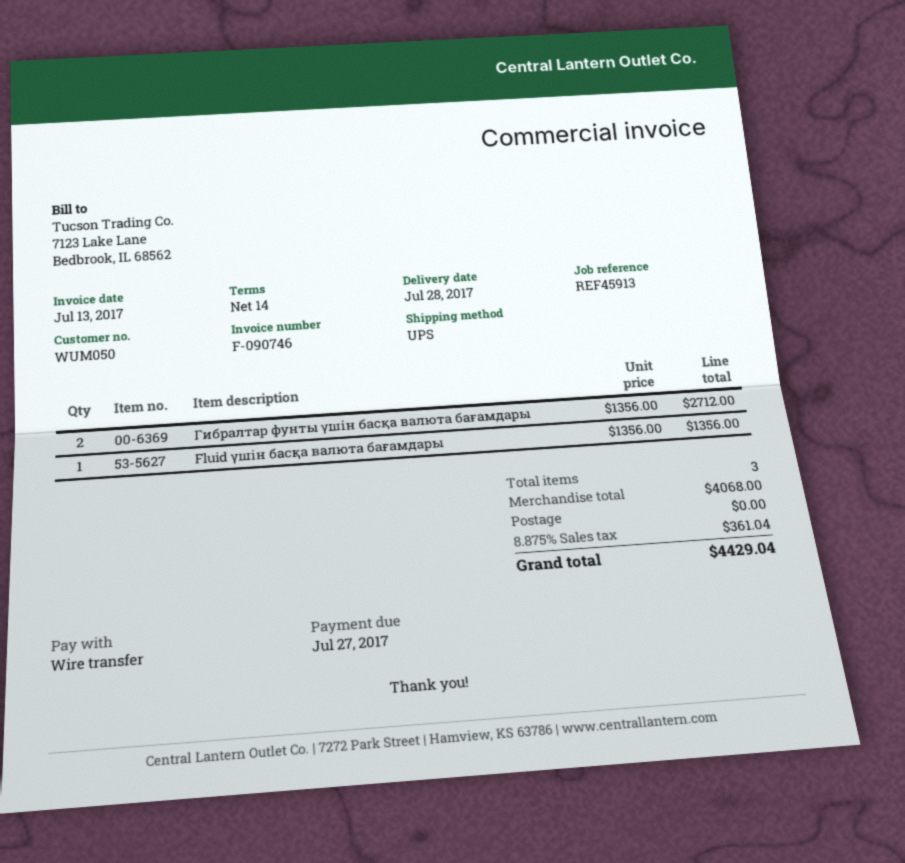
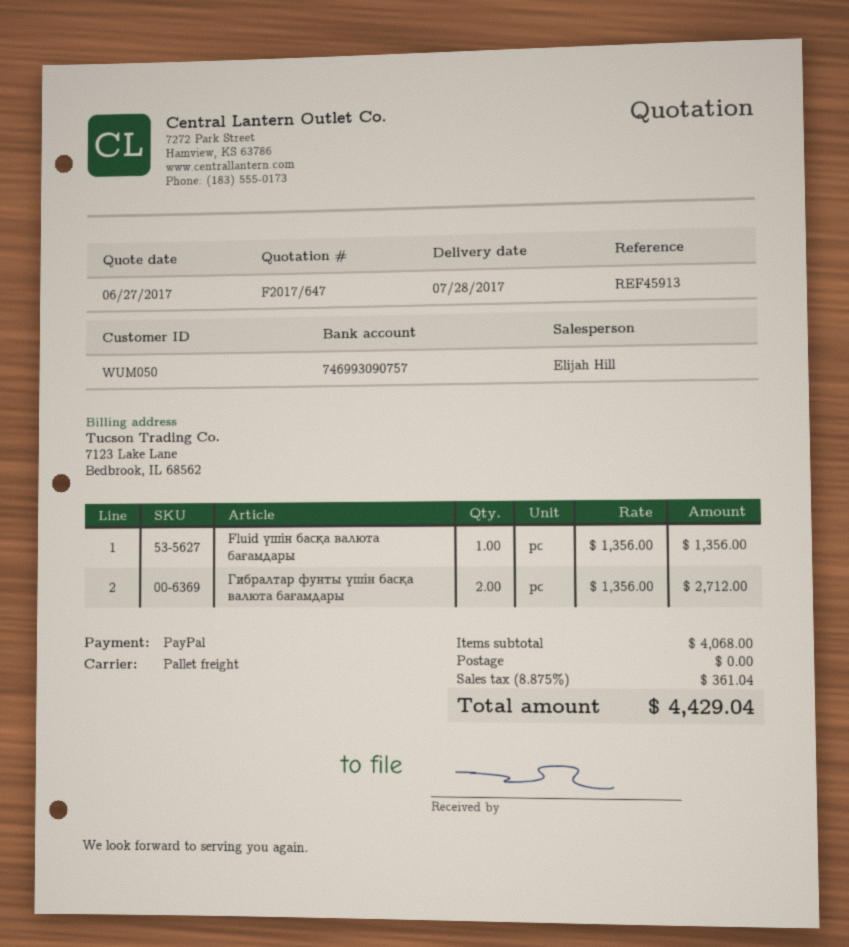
payment method: bank transfer -> PayPal
shipping method: UPS -> pallet freight

